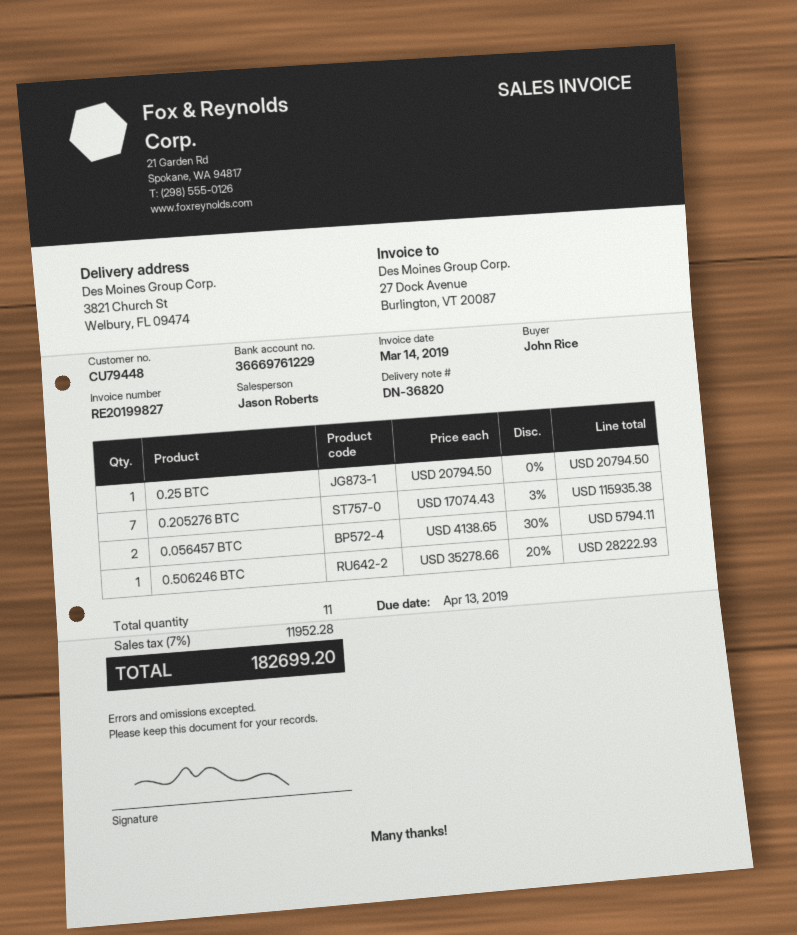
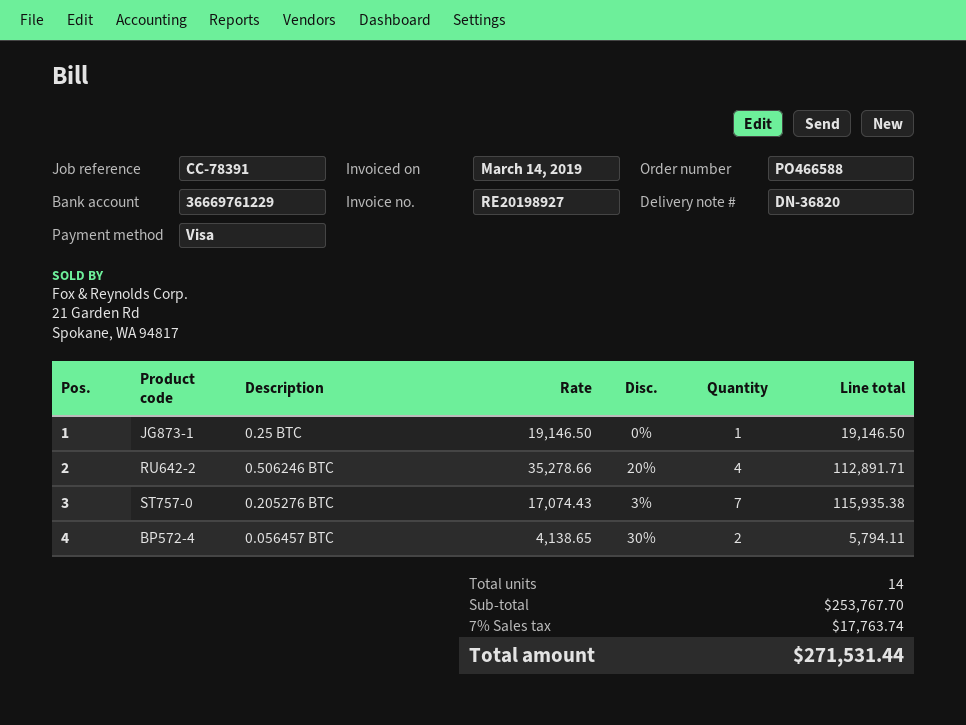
invoice number: RE20199827 -> RE20198927
0.25 BTC: 1 x 20794.50 = 20794.50 -> 1 x 19146.50 = 19146.50
0.506246 BTC: 1 x 35278.66 - 20% = 28222.93 -> 4 x 35278.66 - 20% = 112891.71
total quantity: 11 -> 14
tax: 7% = 11952.28 -> 7% = 17763.74
total: 182699.20 -> 271531.44

